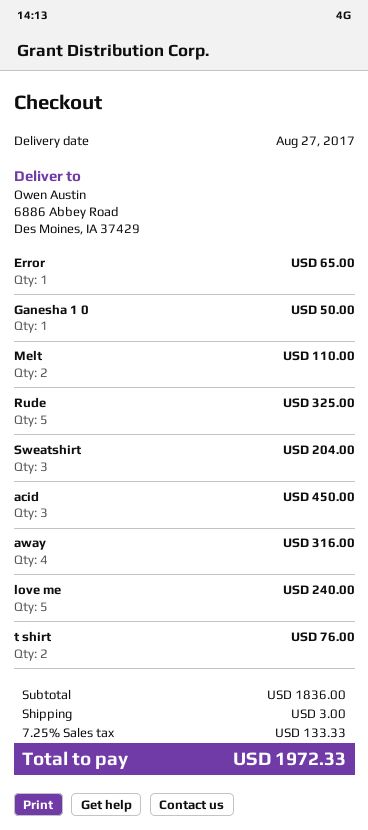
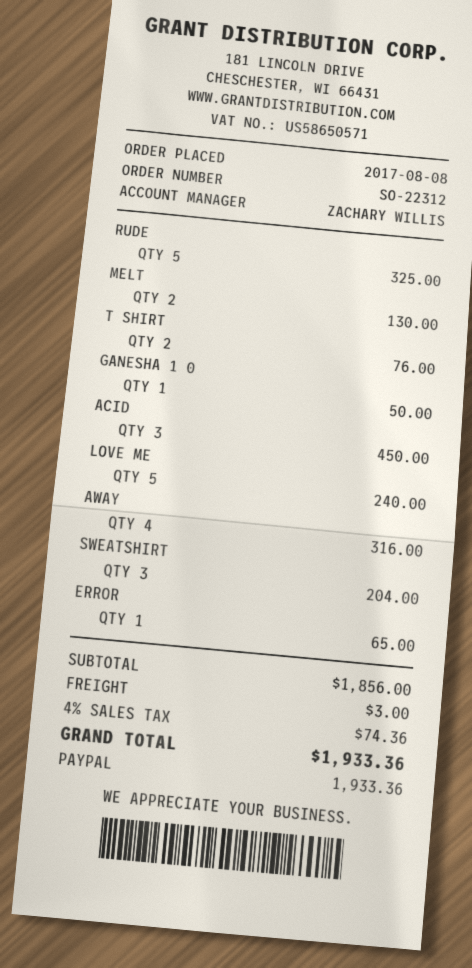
Melt: 2 for 110.00 -> 2 for 130.00
subtotal: 1836.00 -> 1856.00
tax: 7.25% = 133.33 -> 4% = 74.36
total: 1972.33 -> 1933.36

